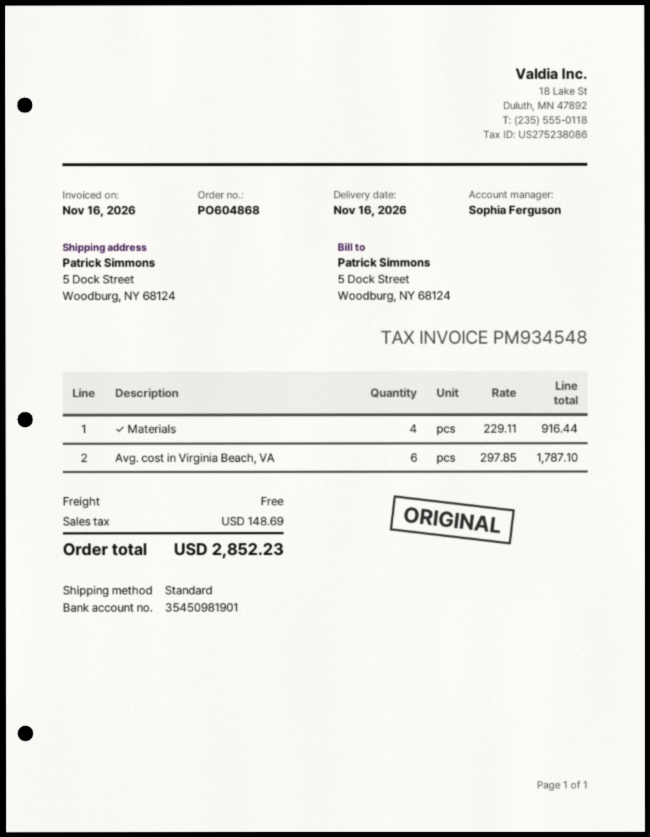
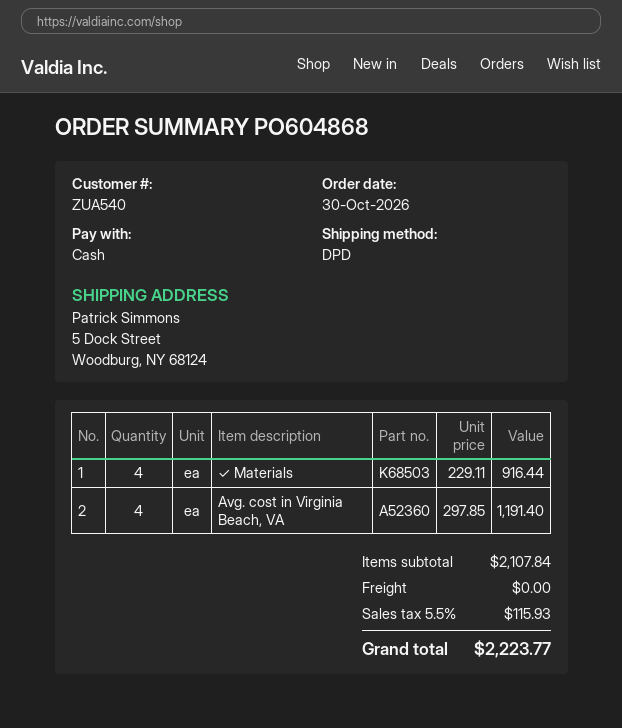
shipping method: standard -> DPD
Avg. cost in Virginia Beach, VA: 6 x 297.85 = 1787.10 -> 4 x 297.85 = 1191.40
tax: 148.69 -> 115.93
total: 2852.23 -> 2223.77

